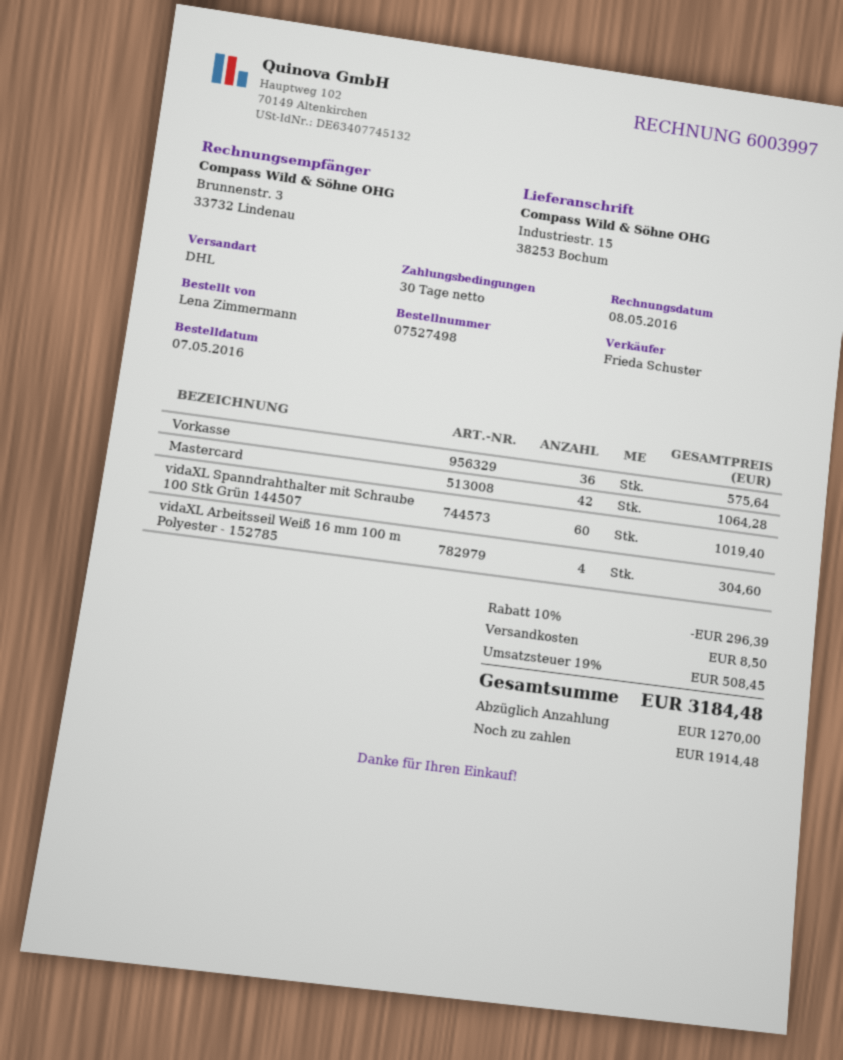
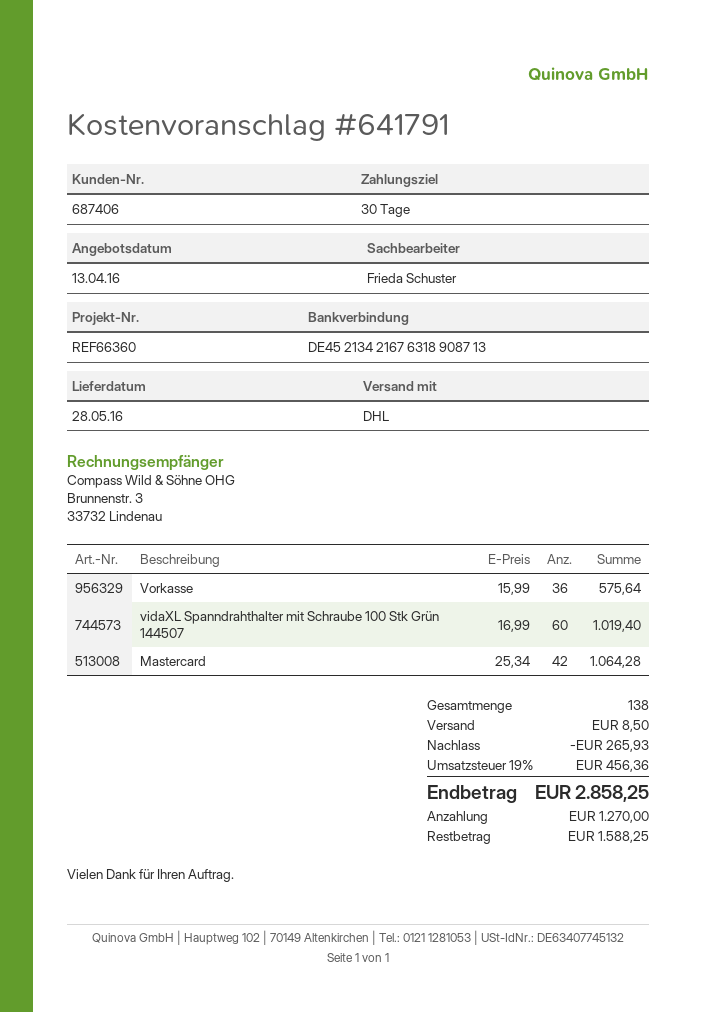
vidaXL Arbeitsseil Weiß 16 mm 100 m Polyester - 152785: 4 for 304.60 -> none
discount: 296.39 -> 265.93
tax: 19% = 508.45 -> 19% = 456.36
total: 3184.48 -> 2858.25
balance: 1914.48 -> 1588.25

